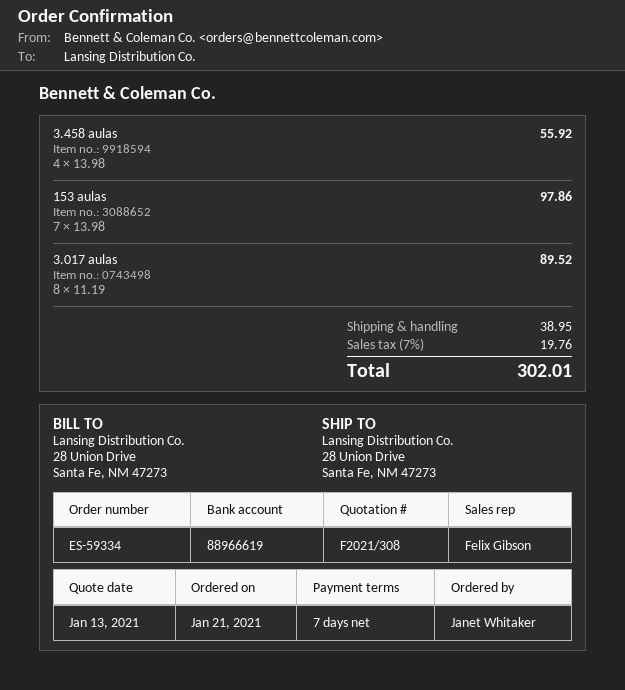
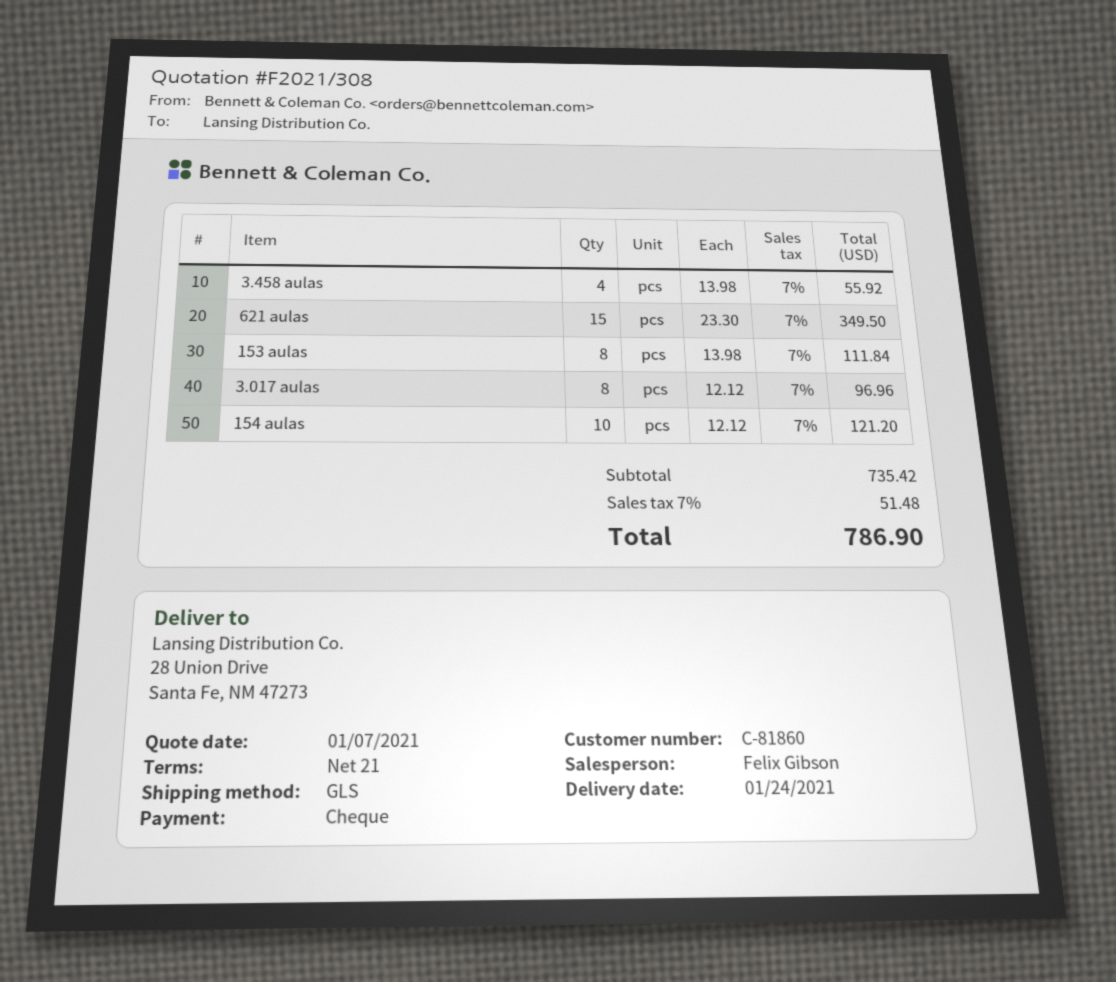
quote date: 2021-01-13 -> 2021-01-07
payment terms: 7 days -> 21 days
153 aulas: 7 x 13.98 = 97.86 -> 8 x 13.98 = 111.84
3.017 aulas: 8 x 11.19 = 89.52 -> 8 x 12.12 = 96.96
621 aulas: none -> 15 x 23.30 = 349.50
154 aulas: none -> 10 x 12.12 = 121.20
shipping: 38.95 -> none
tax: 7% = 19.76 -> 7% = 51.48
total: 302.01 -> 786.90

